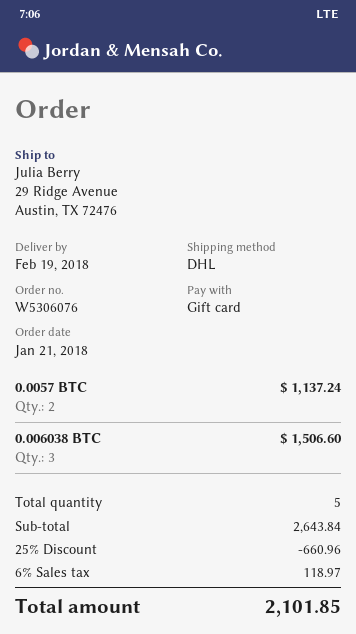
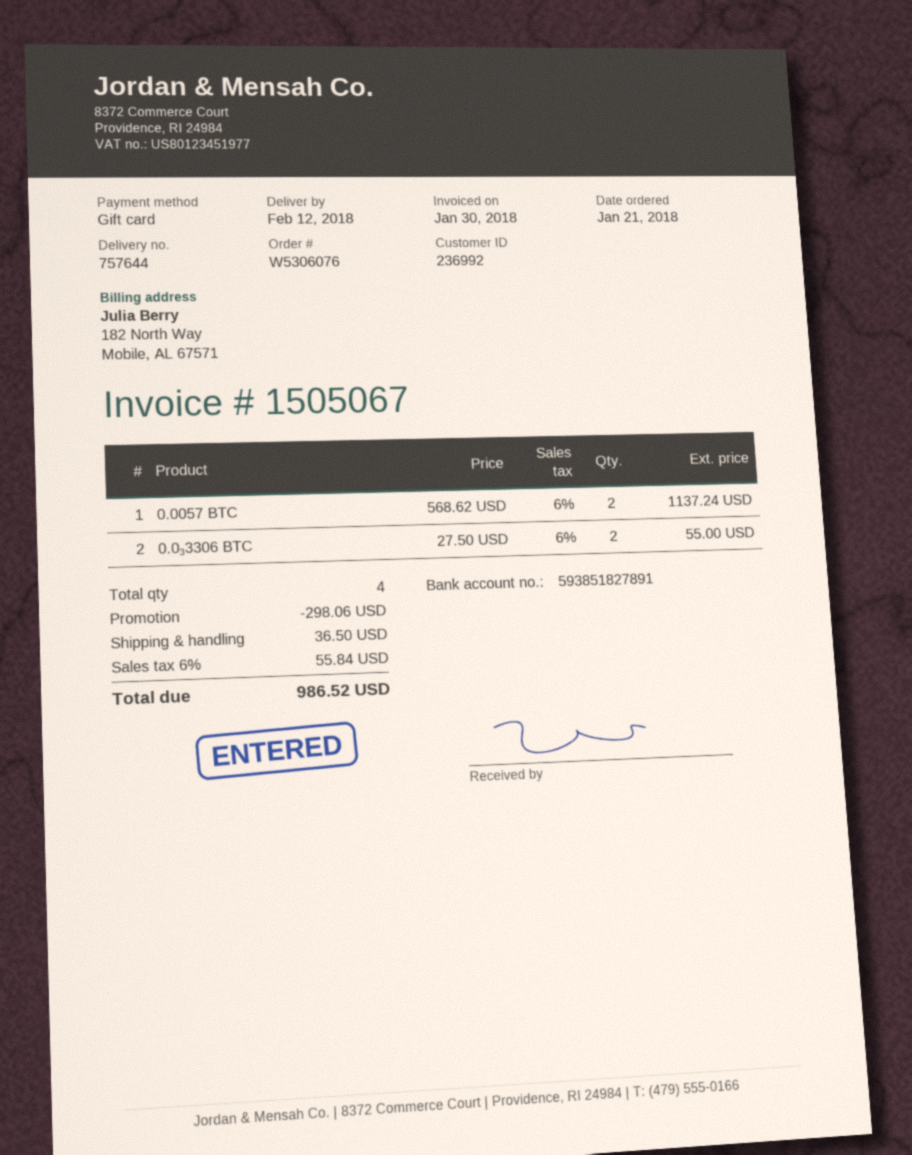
delivery date: 2018-02-19 -> 2018-02-12
0.006038 BTC: 3 for 1506.60 -> none
0.0₃3306 BTC: none -> 2 for 55.00
total quantity: 5 -> 4
discount: 660.96 -> 298.06
shipping: none -> 36.50
tax: 6% = 118.97 -> 6% = 55.84
total: 2101.85 -> 986.52

